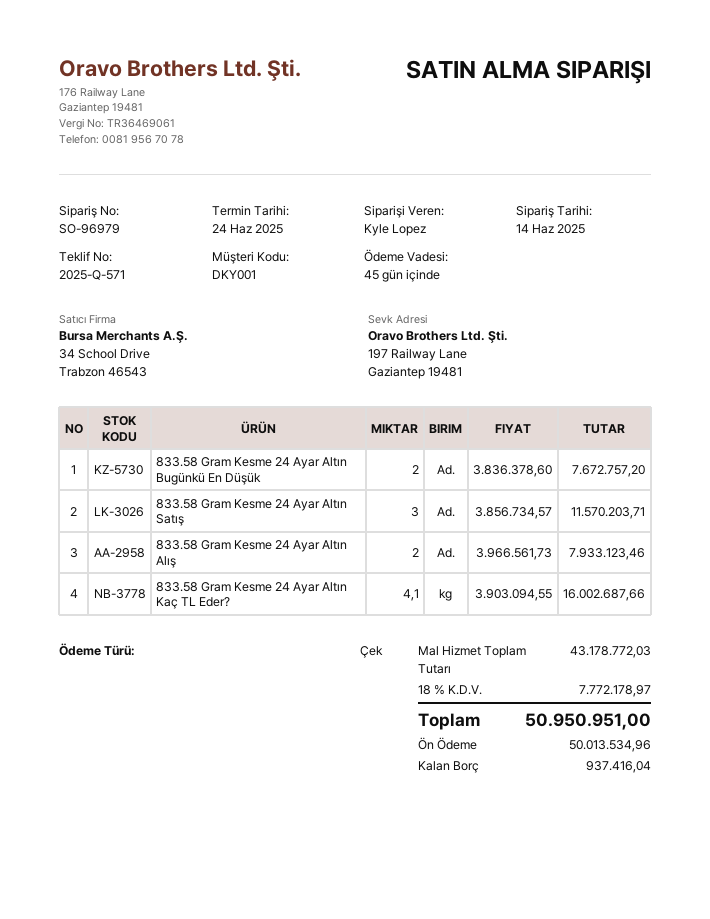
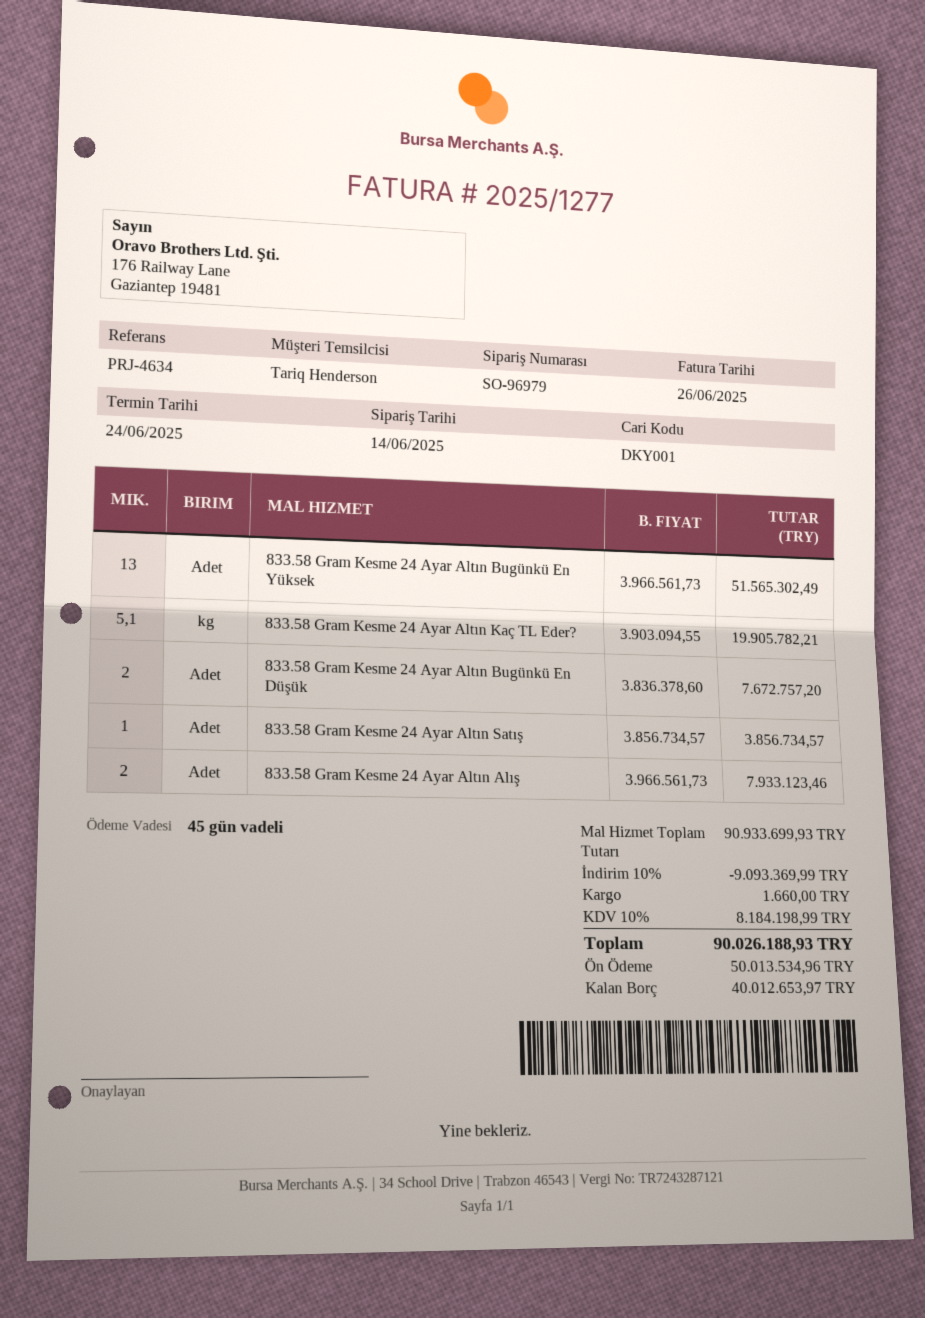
833.58 Gram Kesme 24 Ayar Altın Satış: 3 x 3856734.57 = 11570203.71 -> 1 x 3856734.57 = 3856734.57
833.58 Gram Kesme 24 Ayar Altın Kaç TL Eder?: 4.1 x 3903094.55 = 16002687.66 -> 5.1 x 3903094.55 = 19905782.21
833.58 Gram Kesme 24 Ayar Altın Bugünkü En Yüksek: none -> 13 x 3966561.73 = 51565302.49
subtotal: 43178772.03 -> 90933699.93
discount: none -> 10% = 9093369.99
shipping: none -> 1660.00
tax: 18% = 7772178.97 -> 10% = 8184198.99
total: 50950951.00 -> 90026188.93
balance: 937416.04 -> 40012653.97

